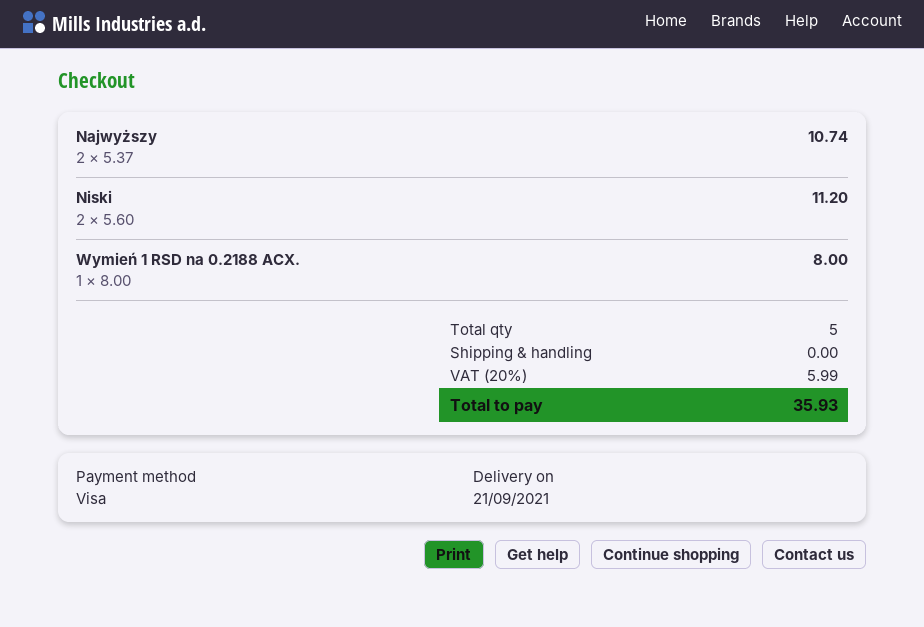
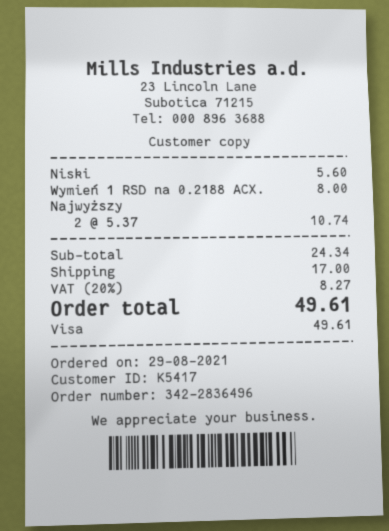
Niski: 2 x 5.60 = 11.20 -> 1 x 5.60 = 5.60
shipping: 0.00 -> 17.00
tax: 20% = 5.99 -> 20% = 8.27
total: 35.93 -> 49.61

